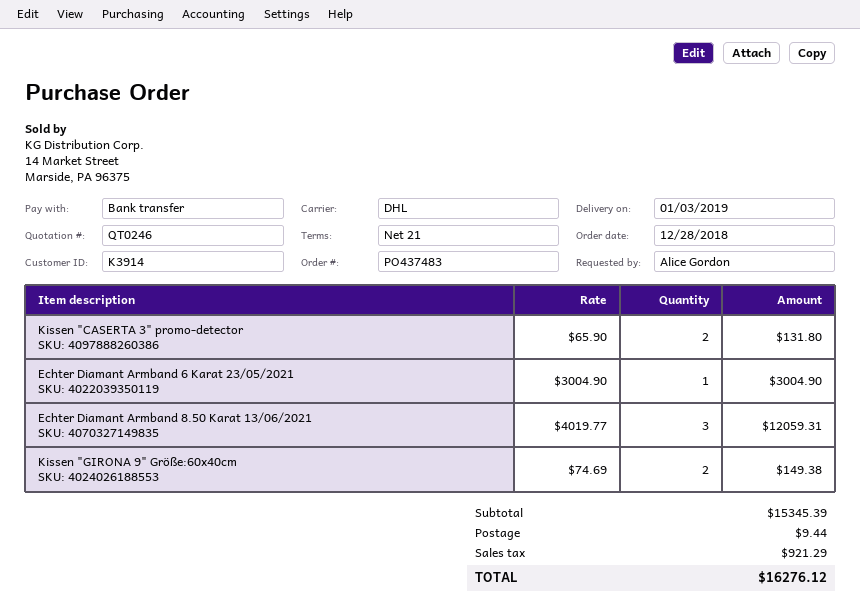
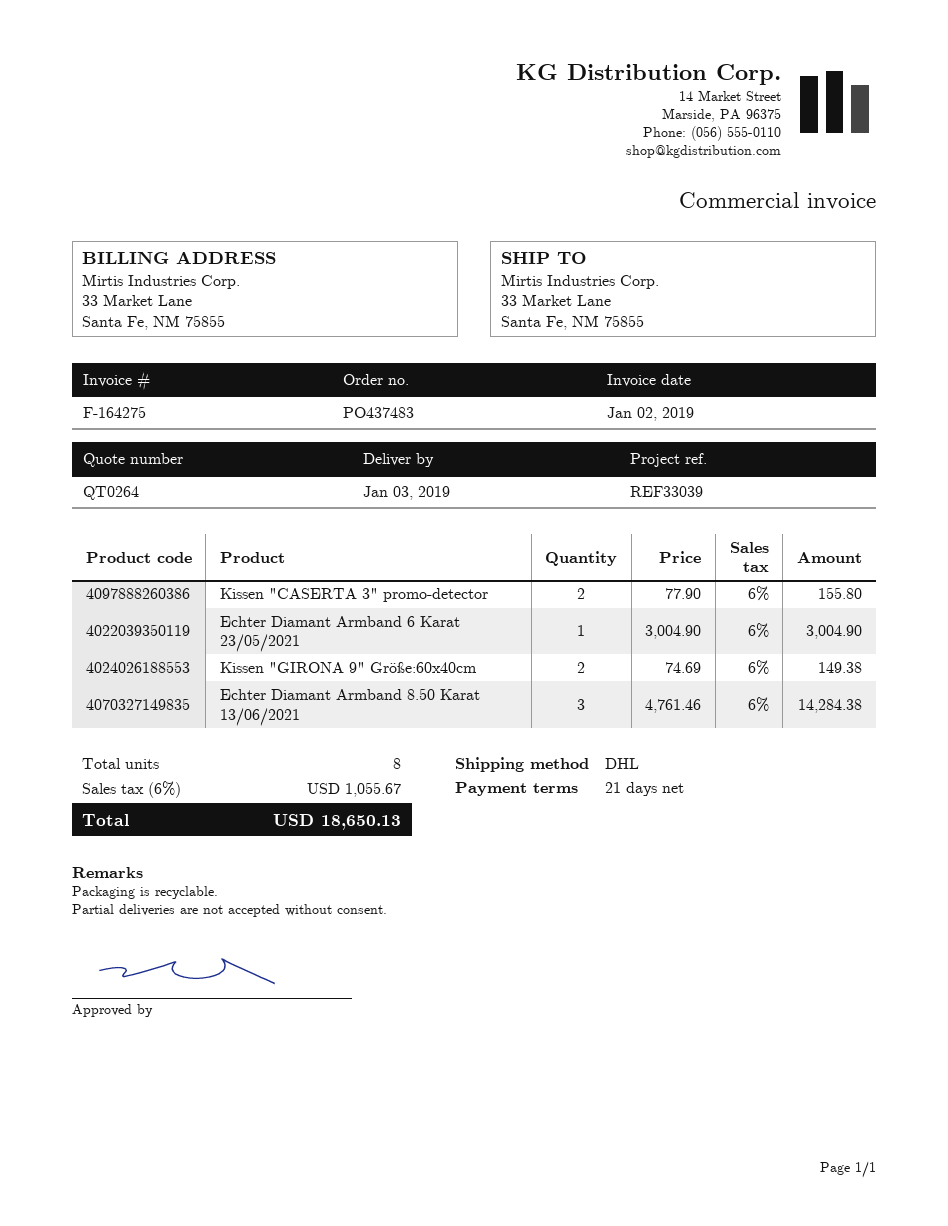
quote number: QT0246 -> QT0264
Kissen "CASERTA 3" promo-detector: 2 x 65.90 = 131.80 -> 2 x 77.90 = 155.80
Echter Diamant Armband 8.50 Karat 13/06/2021: 3 x 4019.77 = 12059.31 -> 3 x 4761.46 = 14284.38
shipping: 9.44 -> none
tax: 921.29 -> 1055.67
total: 16276.12 -> 18650.13

